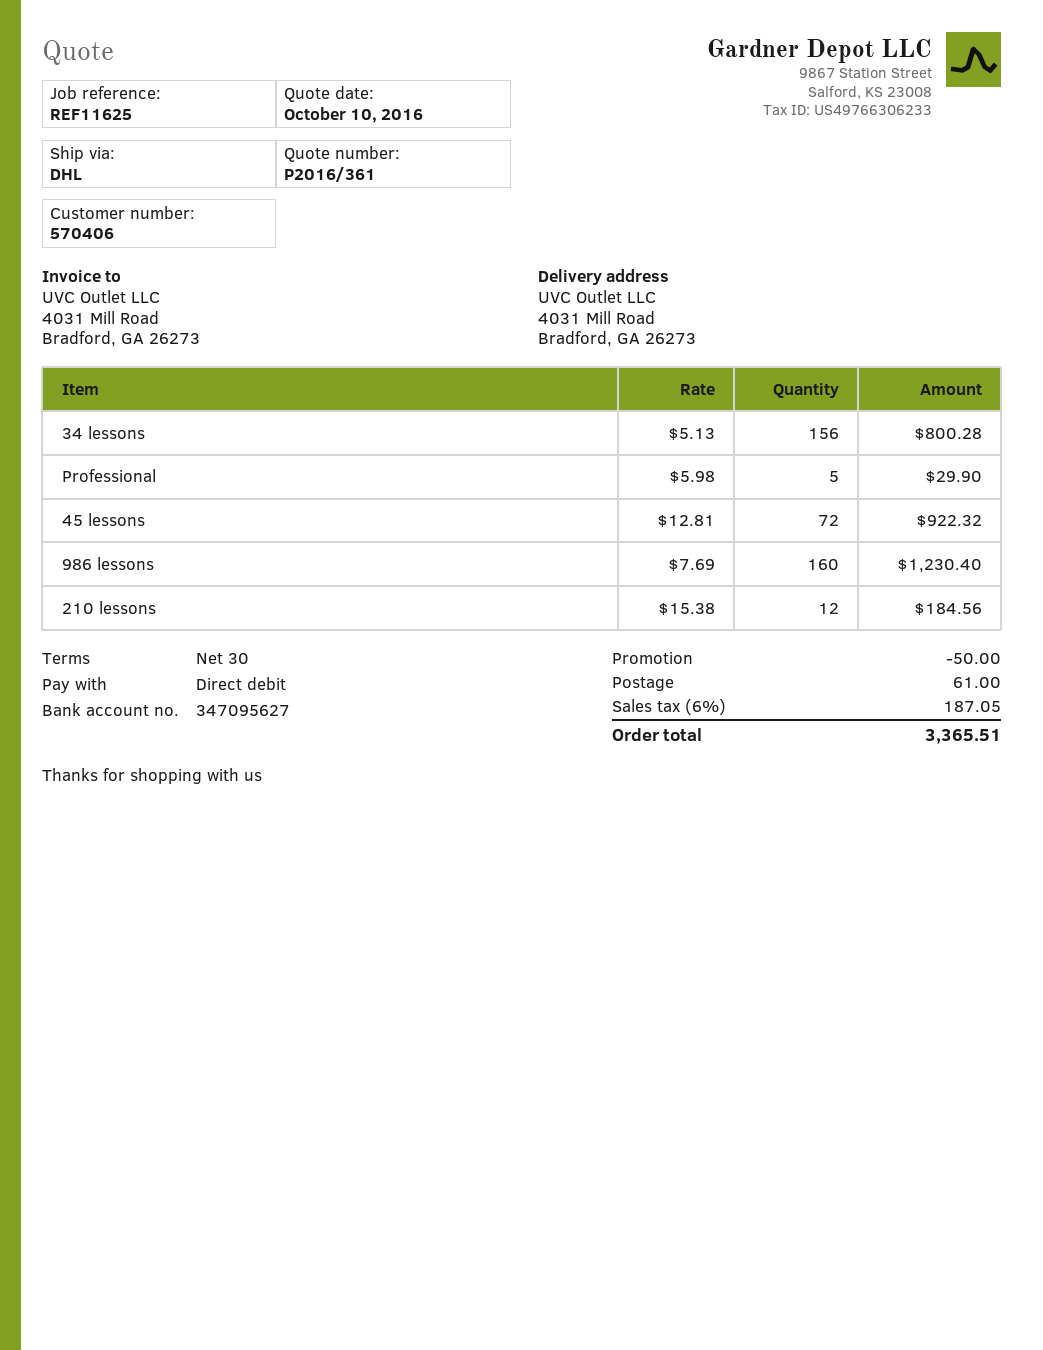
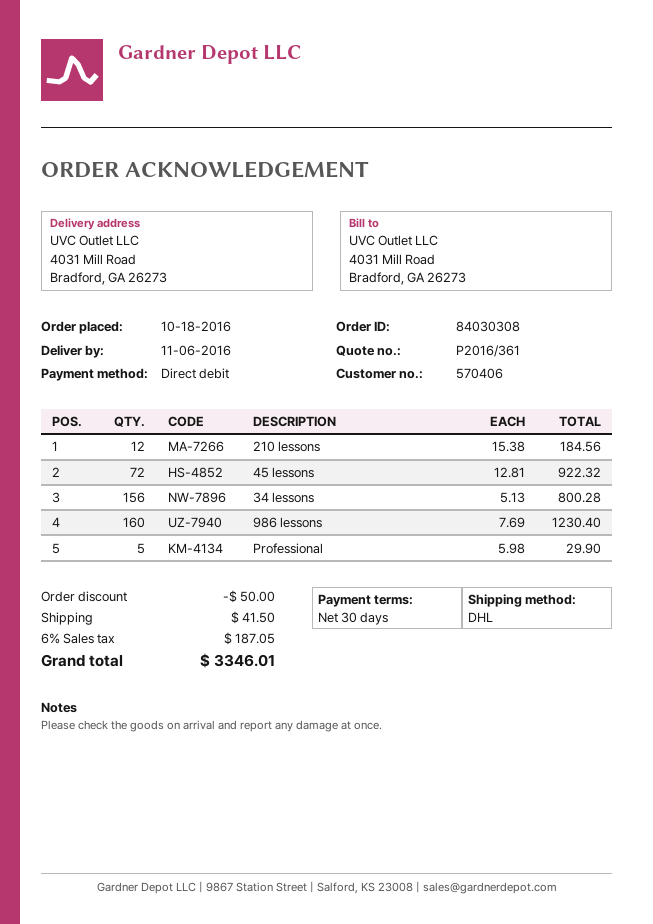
shipping: 61.00 -> 41.50
total: 3365.51 -> 3346.01

